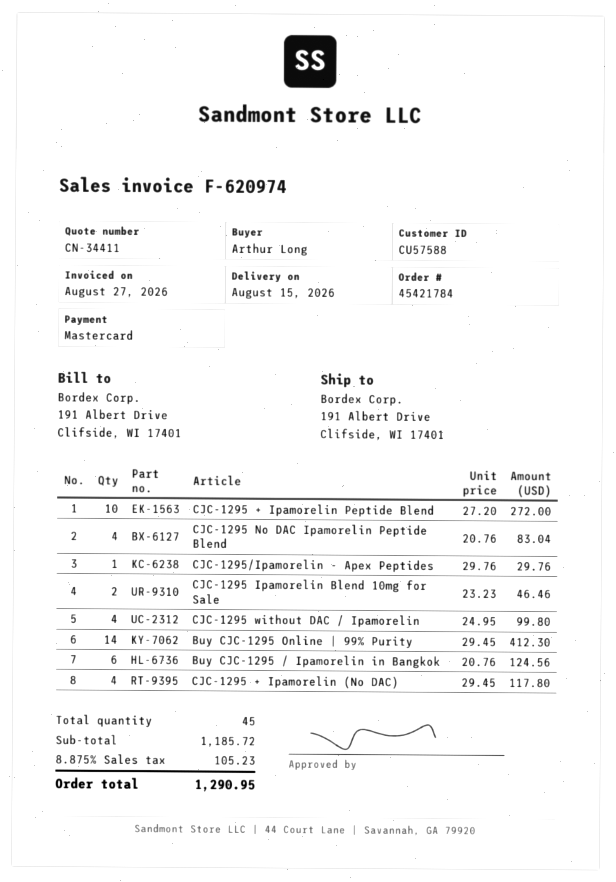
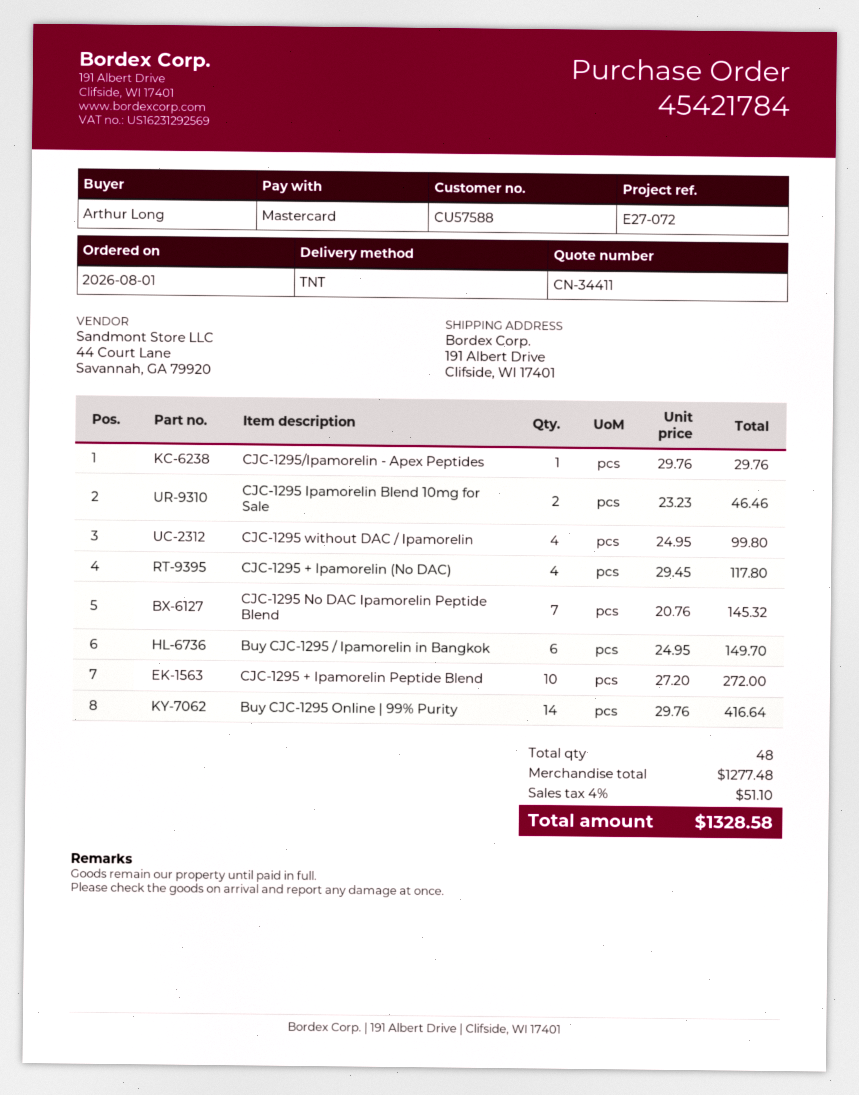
CJC-1295 No DAC Ipamorelin Peptide Blend: 4 x 20.76 = 83.04 -> 7 x 20.76 = 145.32
Buy CJC-1295 Online | 99% Purity: 14 x 29.45 = 412.30 -> 14 x 29.76 = 416.64
Buy CJC-1295 / Ipamorelin in Bangkok: 6 x 20.76 = 124.56 -> 6 x 24.95 = 149.70
total quantity: 45 -> 48
subtotal: 1185.72 -> 1277.48
tax: 8.875% = 105.23 -> 4% = 51.10
total: 1290.95 -> 1328.58

